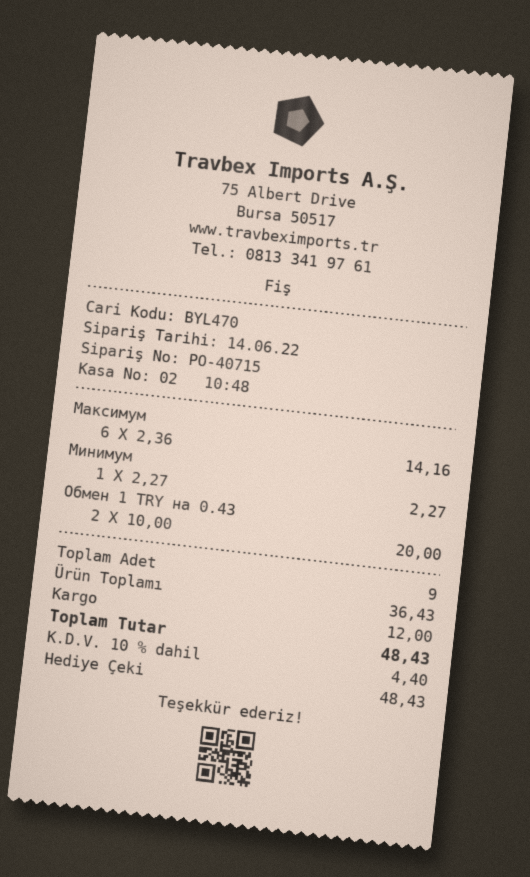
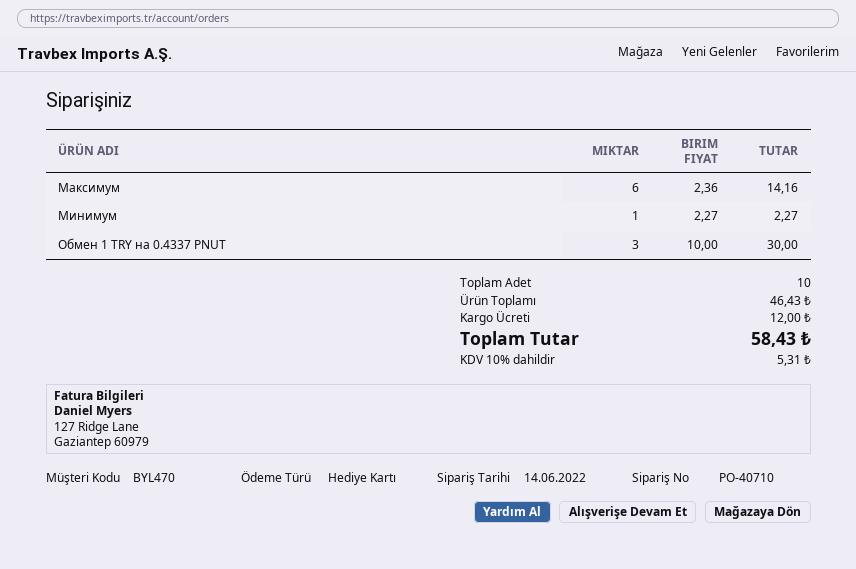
order number: PO-40715 -> PO-40710
Обмен 1 TRY на 0.43: 2 x 10.00 = 20.00 -> 3 x 10.00 = 30.00
total quantity: 9 -> 10
subtotal: 36.43 -> 46.43
tax: 10% = 4.40 -> 10% = 5.31
total: 48.43 -> 58.43

